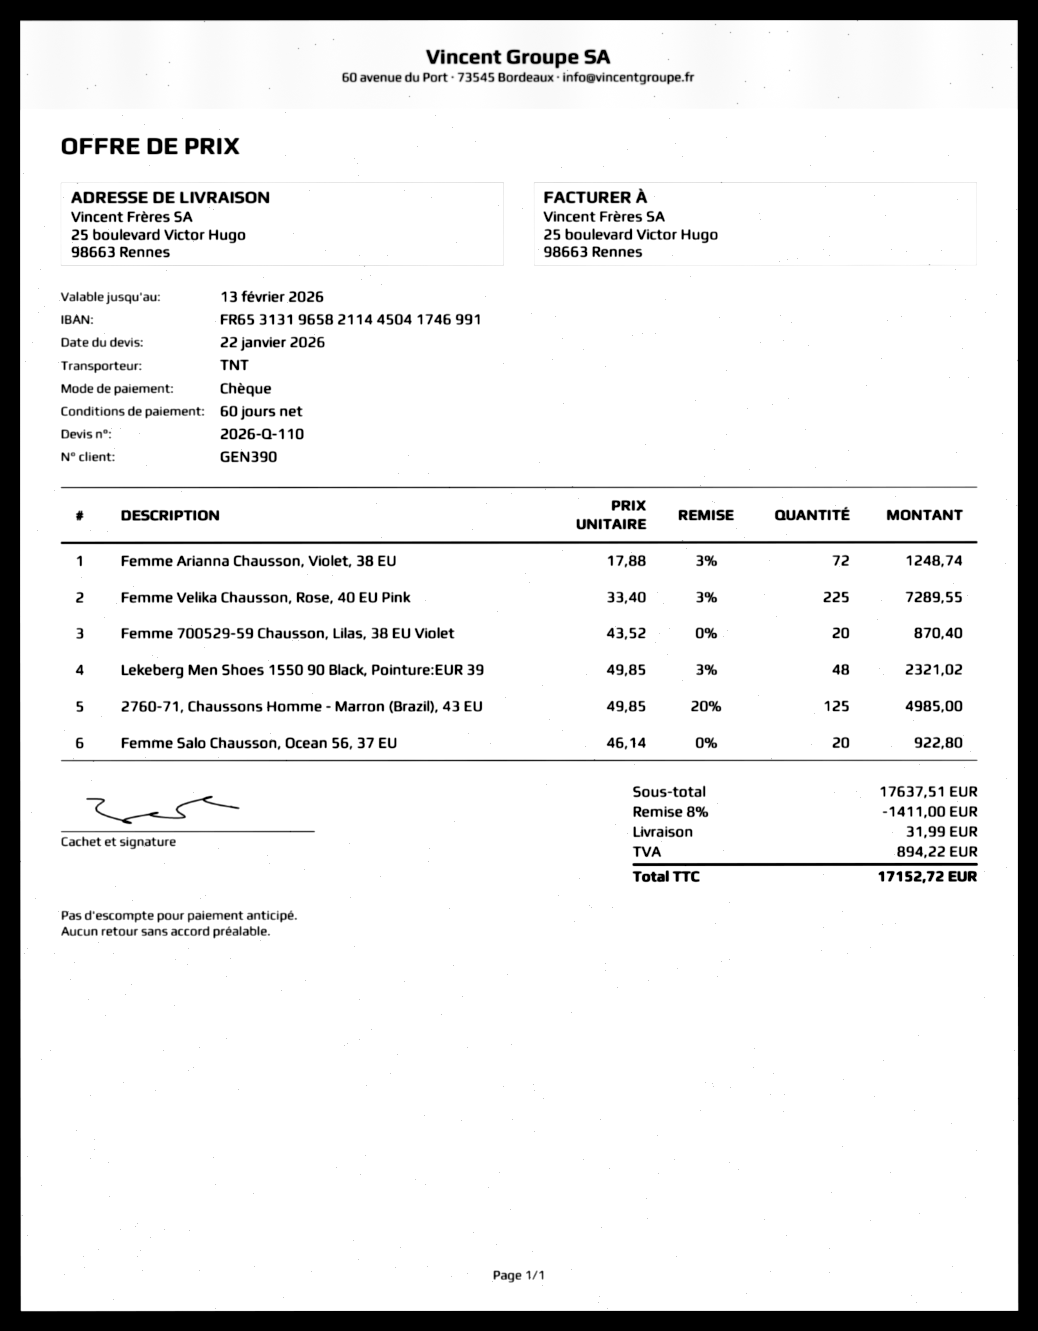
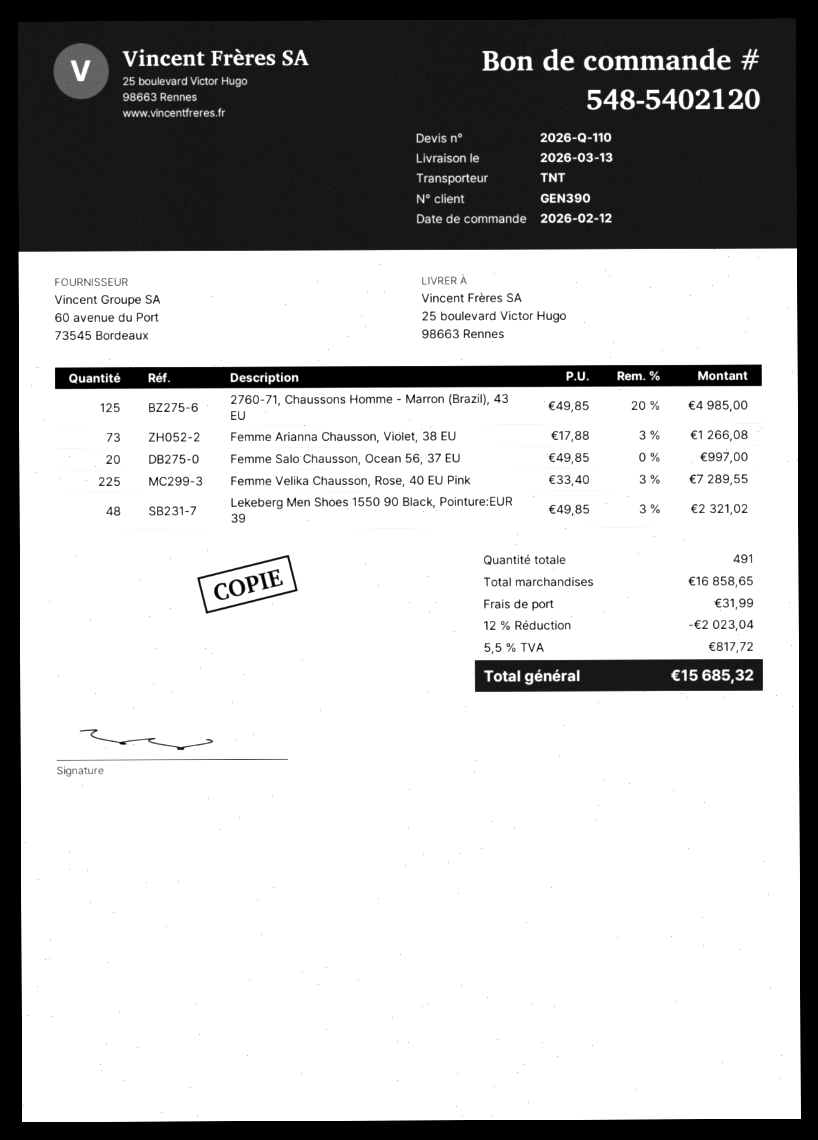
Femme Arianna Chausson, Violet, 38 EU: 72 x 17.88 - 3% = 1248.74 -> 73 x 17.88 - 3% = 1266.08
Femme 700529-59 Chausson, Lilas, 38 EU Violet: 20 x 43.52 = 870.40 -> none
Femme Salo Chausson, Ocean 56, 37 EU: 20 x 46.14 = 922.80 -> 20 x 49.85 = 997.00
subtotal: 17637.51 -> 16858.65
discount: 8% = 1411.00 -> 12% = 2023.04
tax: 894.22 -> 817.72
total: 17152.72 -> 15685.32

